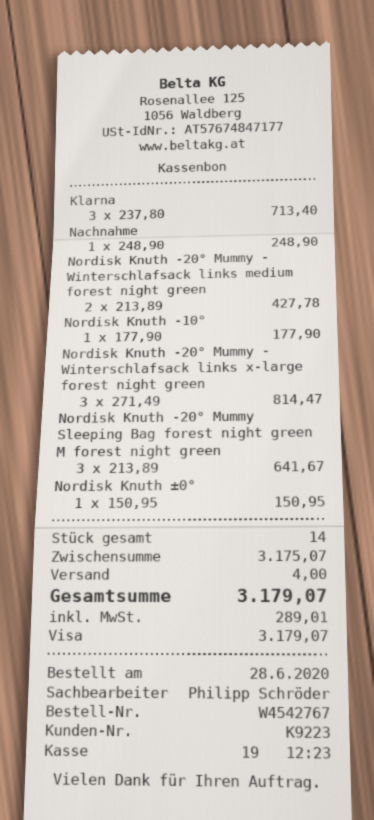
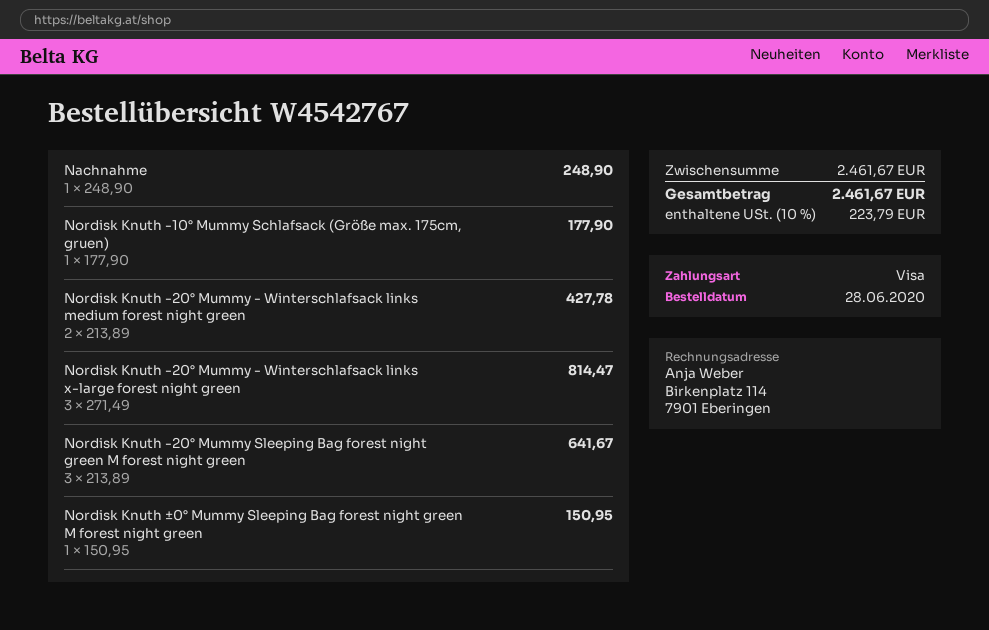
Klarna: 3 x 237.80 = 713.40 -> none
subtotal: 3175.07 -> 2461.67
shipping: 4.00 -> none
tax: 289.01 -> 223.79
total: 3179.07 -> 2461.67

